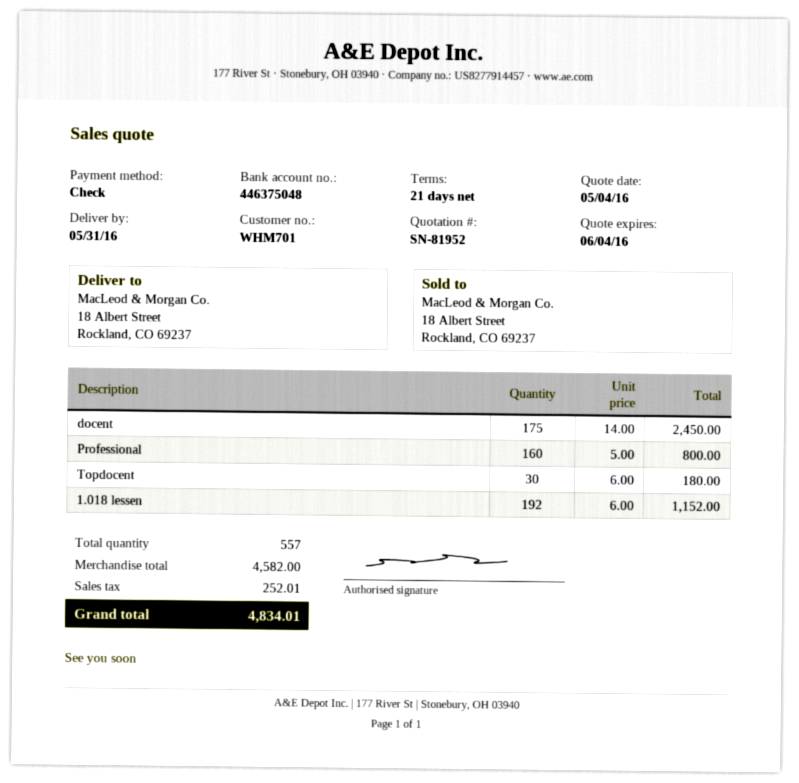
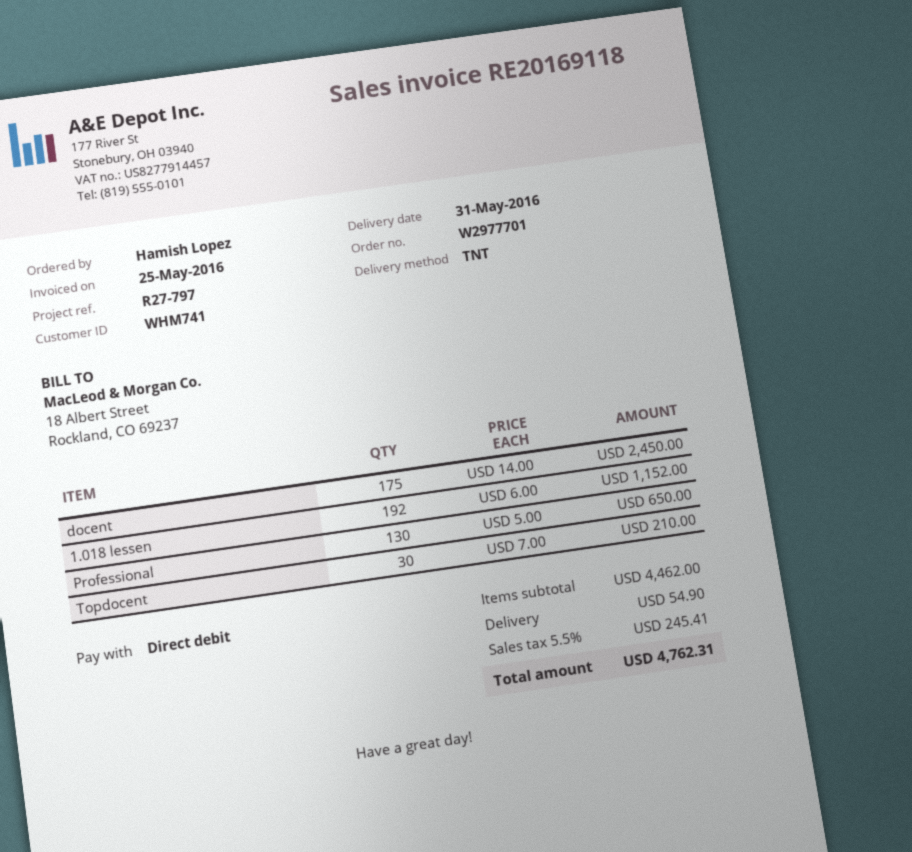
customer number: WHM701 -> WHM741
payment method: cheque -> direct debit
Professional: 160 x 5.00 = 800.00 -> 130 x 5.00 = 650.00
Topdocent: 30 x 6.00 = 180.00 -> 30 x 7.00 = 210.00
subtotal: 4582.00 -> 4462.00
shipping: none -> 54.90
tax: 252.01 -> 245.41
total: 4834.01 -> 4762.31

